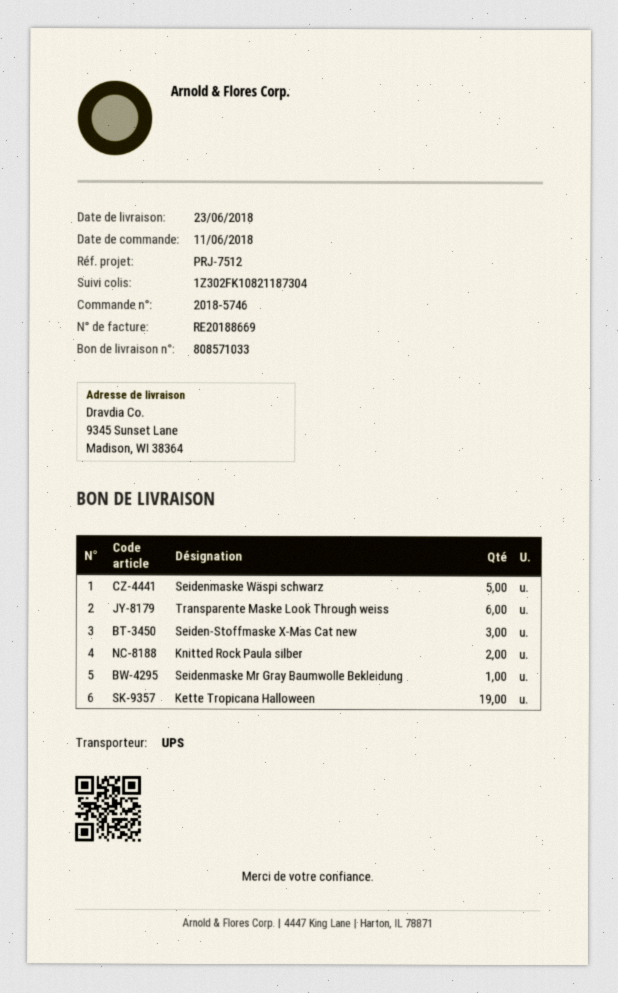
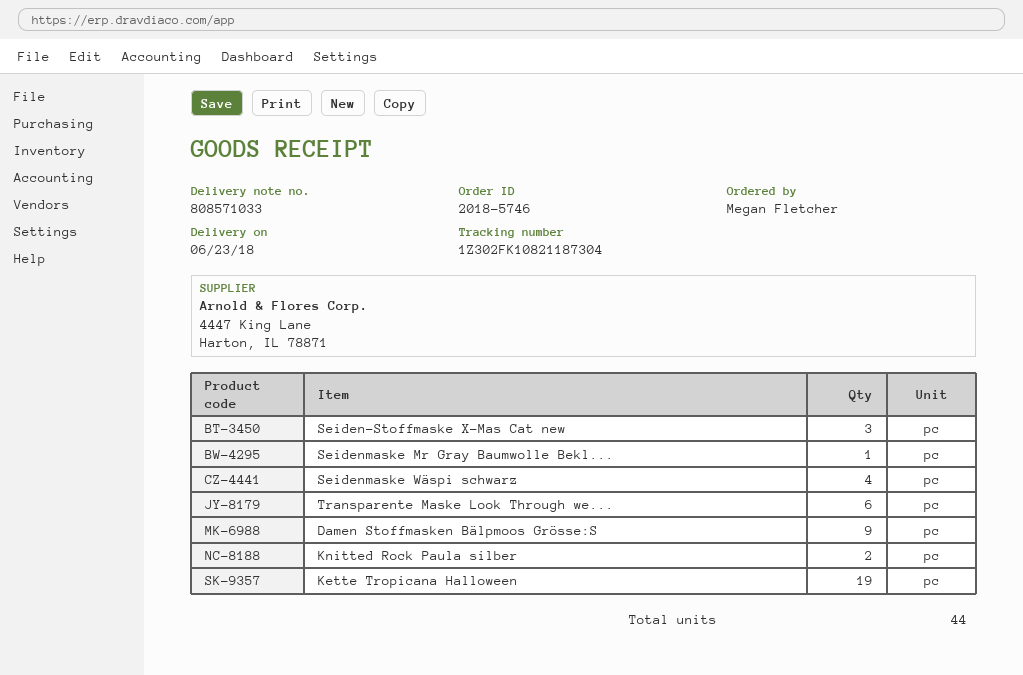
Seidenmaske Wäspi schwarz: 5 -> 4
Damen Stoffmasken Bälpmoos Grösse:S: none -> 9

